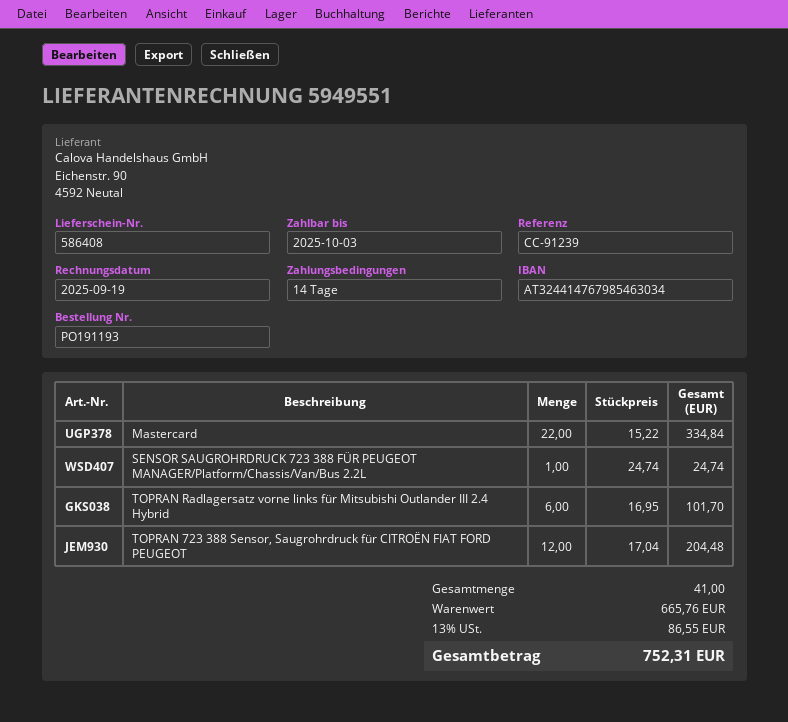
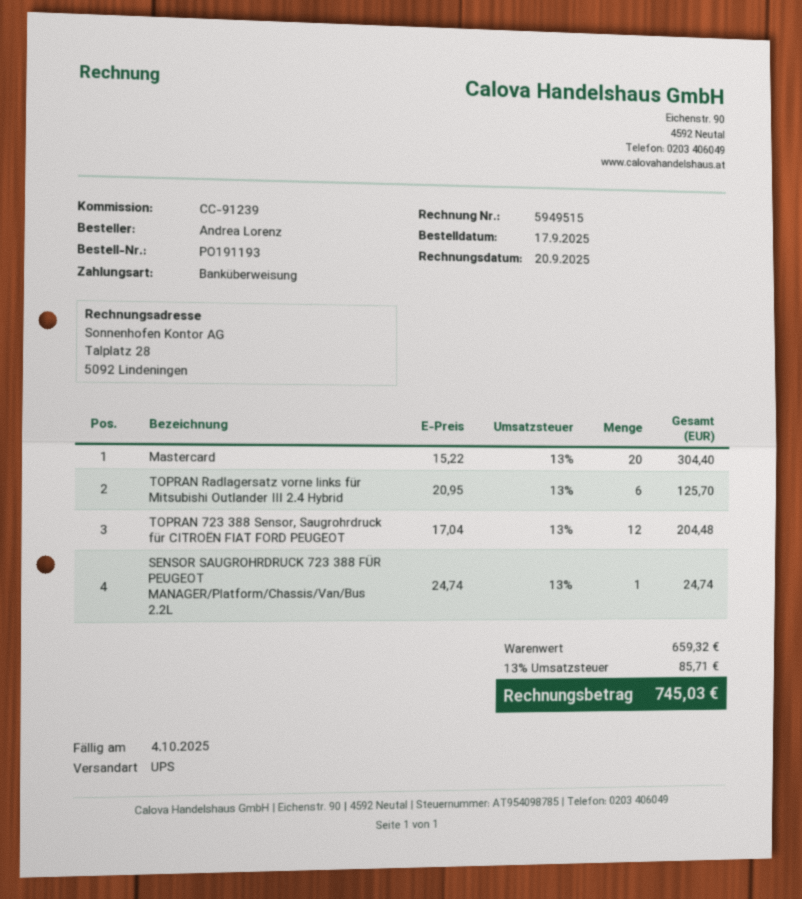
invoice number: 5949551 -> 5949515
invoice date: 2025-09-19 -> 2025-09-20
due date: 2025-10-03 -> 2025-10-04
Mastercard: 22 x 15.22 = 334.84 -> 20 x 15.22 = 304.40
TOPRAN Radlagersatz vorne links für Mitsubishi Outlander III 2.4 Hybrid: 6 x 16.95 = 101.70 -> 6 x 20.95 = 125.70
subtotal: 665.76 -> 659.32
tax: 13% = 86.55 -> 13% = 85.71
total: 752.31 -> 745.03

